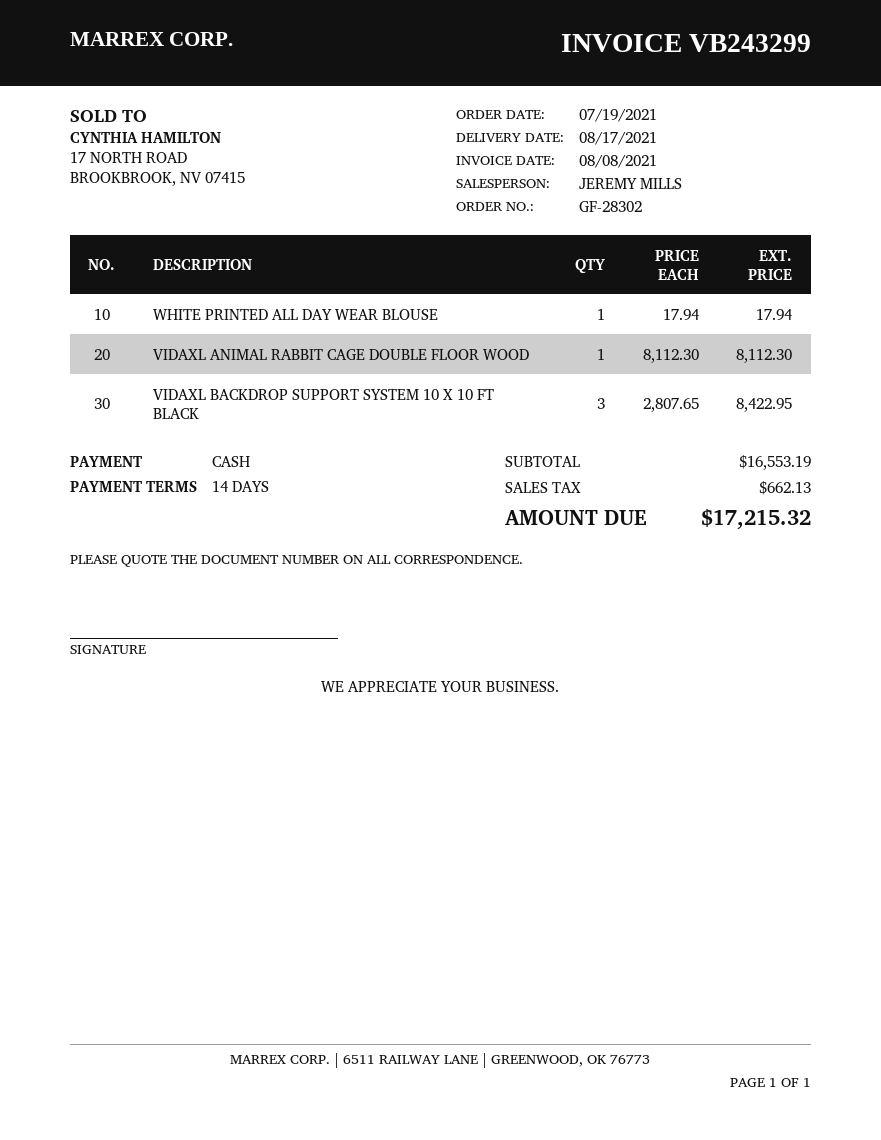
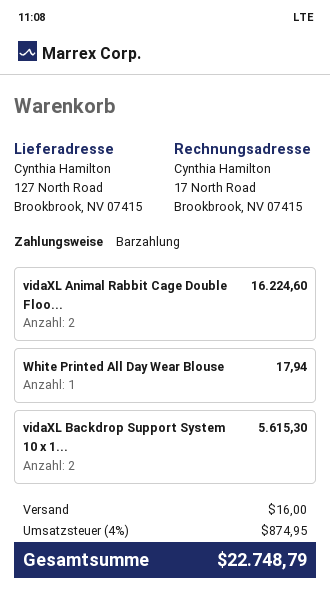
VIDAXL ANIMAL RABBIT CAGE DOUBLE FLOOR WOOD: 1 for 8112.30 -> 2 for 16224.60
VIDAXL BACKDROP SUPPORT SYSTEM 10 X 10 FT BLACK: 3 for 8422.95 -> 2 for 5615.30
shipping: none -> 16.00
tax: 662.13 -> 874.95
total: 17215.32 -> 22748.79

